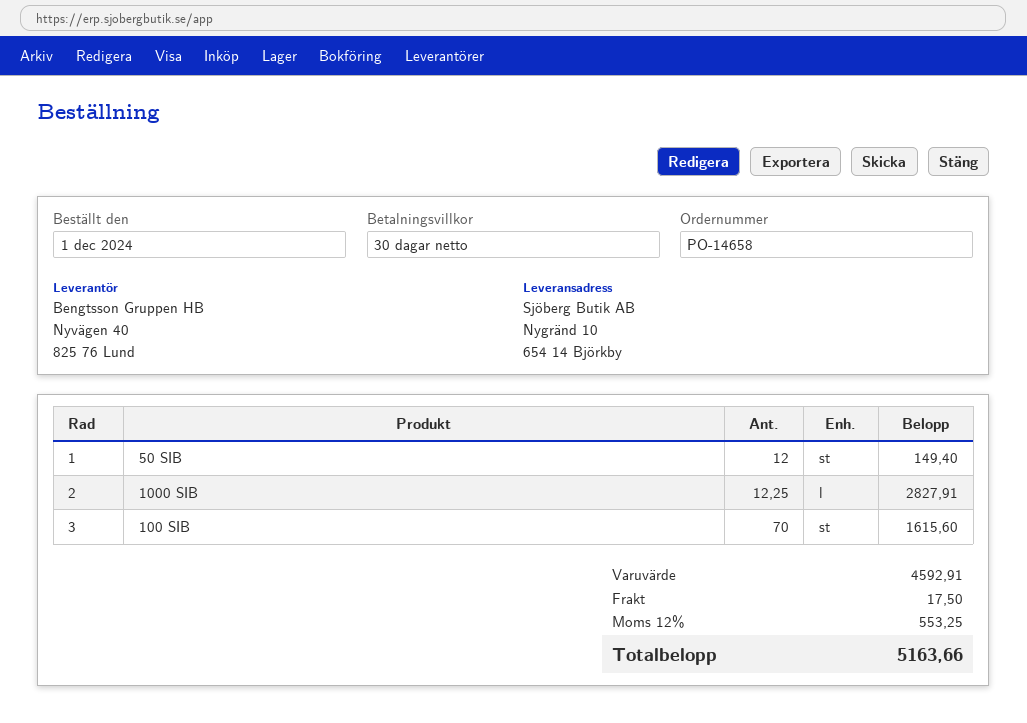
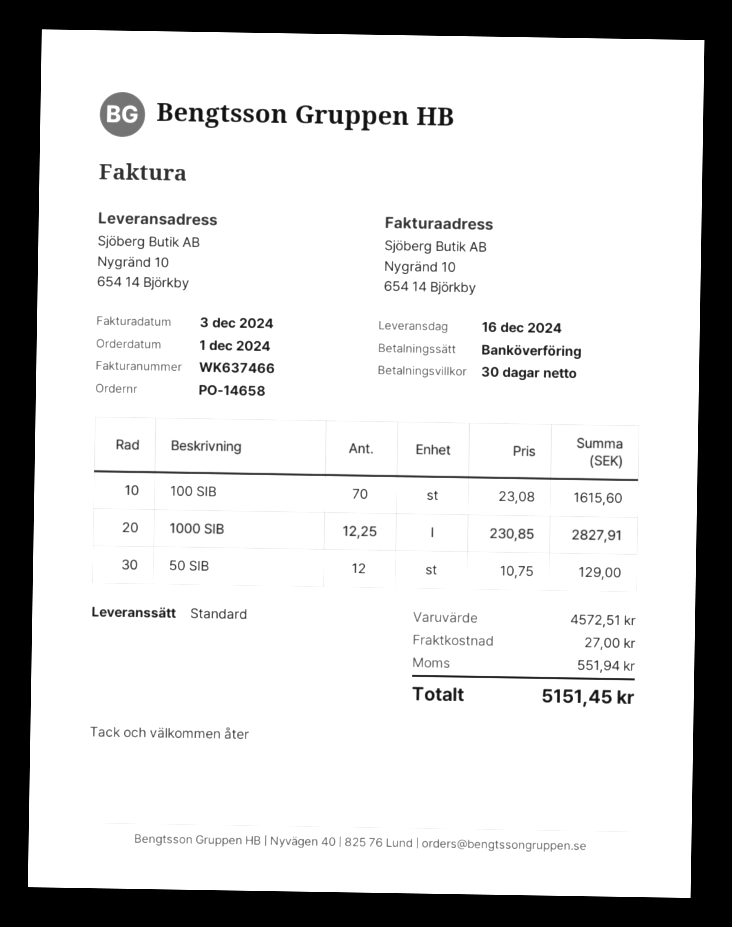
50 SIB: 12 for 149.40 -> 12 for 129.00
subtotal: 4592.91 -> 4572.51
shipping: 17.50 -> 27.00
tax: 553.25 -> 551.94
total: 5163.66 -> 5151.45

